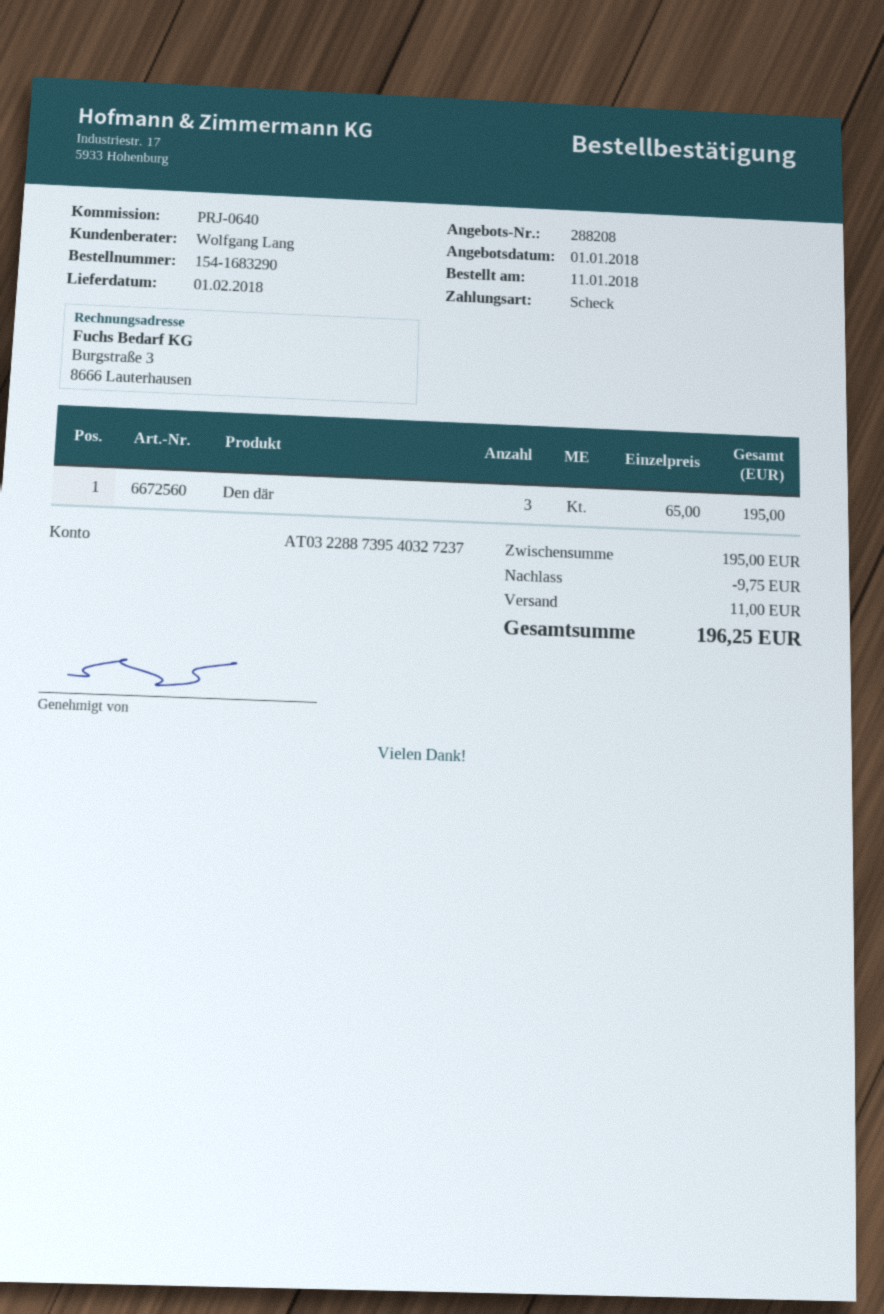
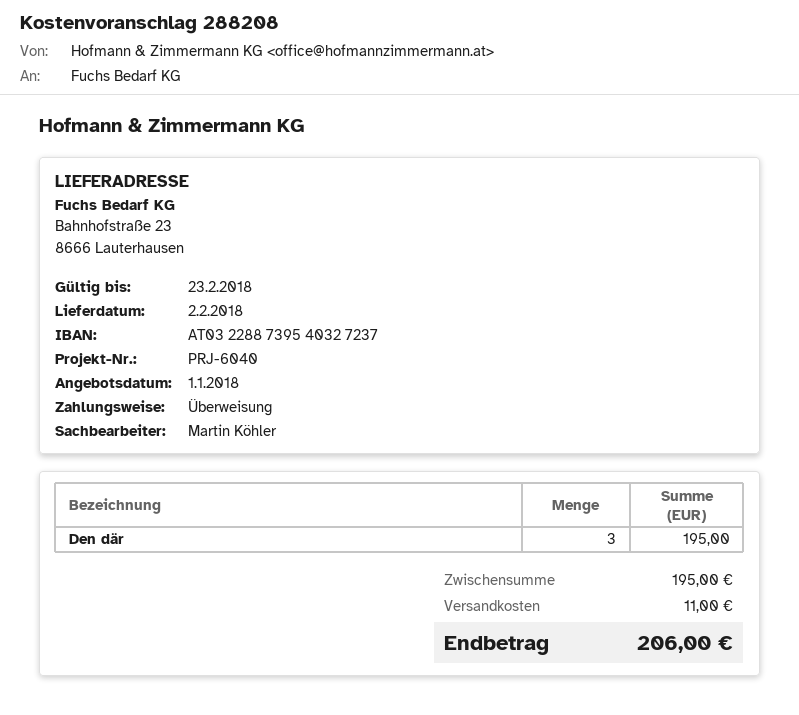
delivery date: 2018-02-01 -> 2018-02-02
reference: PRJ-0640 -> PRJ-6040
sales rep: Wolfgang Lang -> Martin Köhler
payment method: cheque -> bank transfer
discount: 9.75 -> none
total: 196.25 -> 206.00

